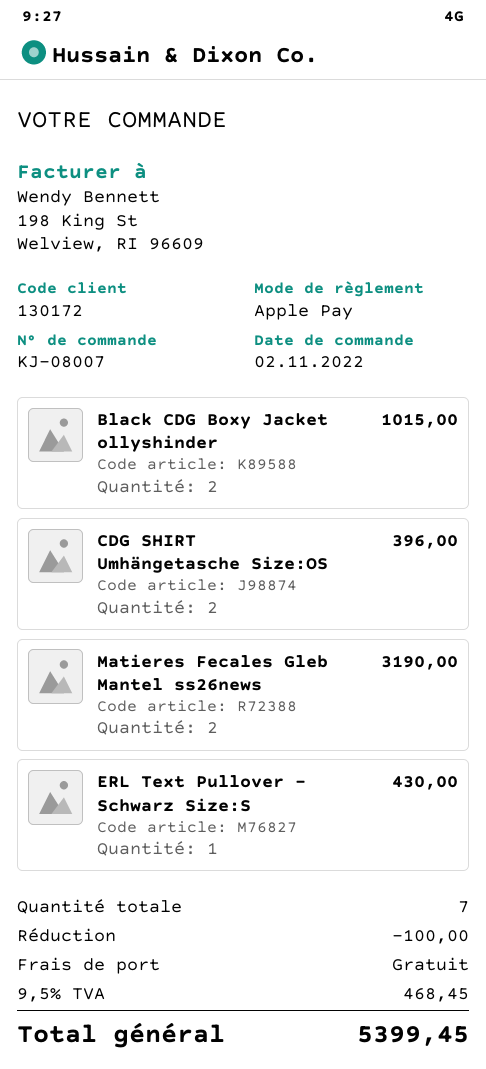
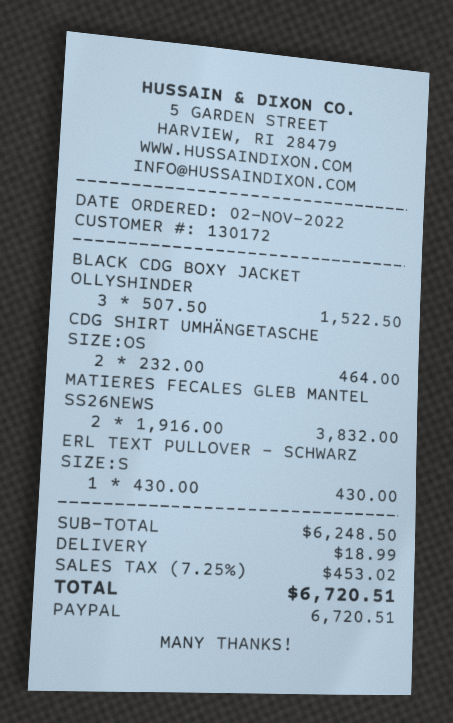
payment method: Apple Pay -> PayPal
Black CDG Boxy Jacket ollyshinder: 2 for 1015.00 -> 3 for 1522.50
CDG SHIRT Umhängetasche Size:OS: 2 for 396.00 -> 2 for 464.00
Matieres Fecales Gleb Mantel ss26news: 2 for 3190.00 -> 2 for 3832.00
discount: 100.00 -> none
shipping: 0.00 -> 18.99
tax: 9.5% = 468.45 -> 7.25% = 453.02
total: 5399.45 -> 6720.51

